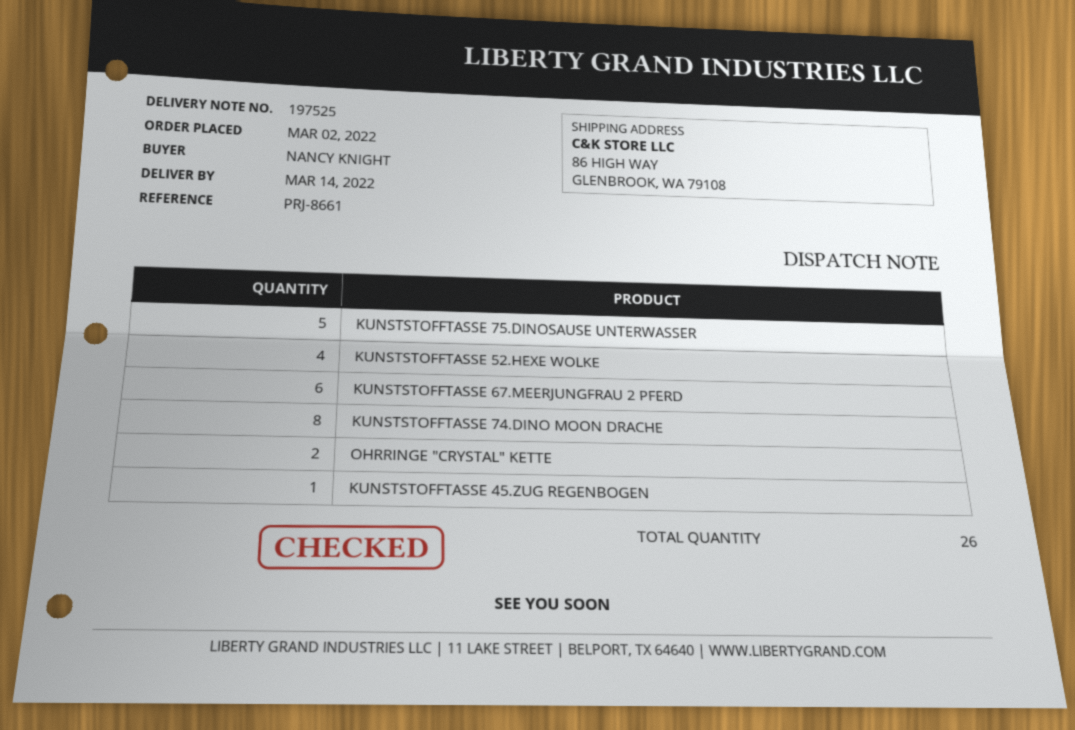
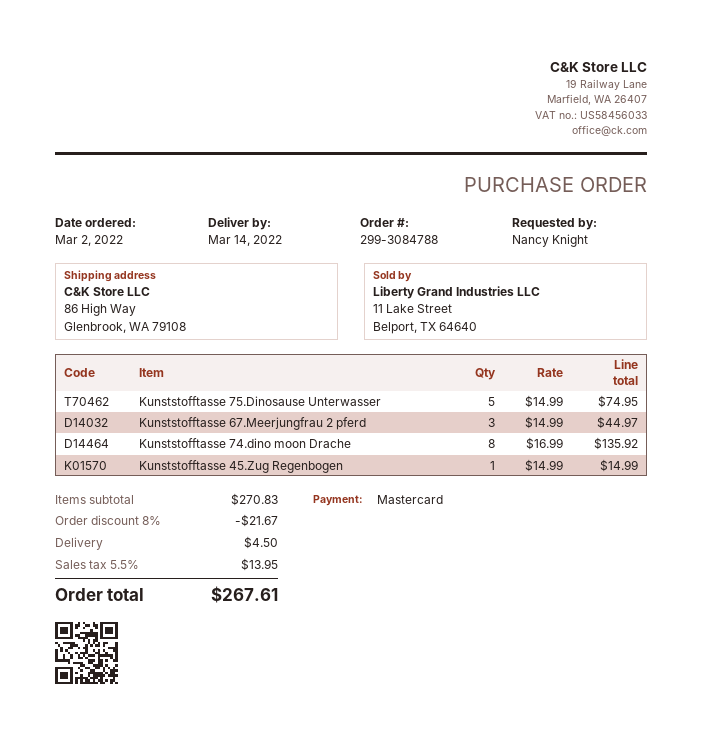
KUNSTSTOFFTASSE 52.HEXE WOLKE: 4 -> none
KUNSTSTOFFTASSE 67.MEERJUNGFRAU 2 PFERD: 6 -> 3
OHRRINGE "CRYSTAL" KETTE: 2 -> none

